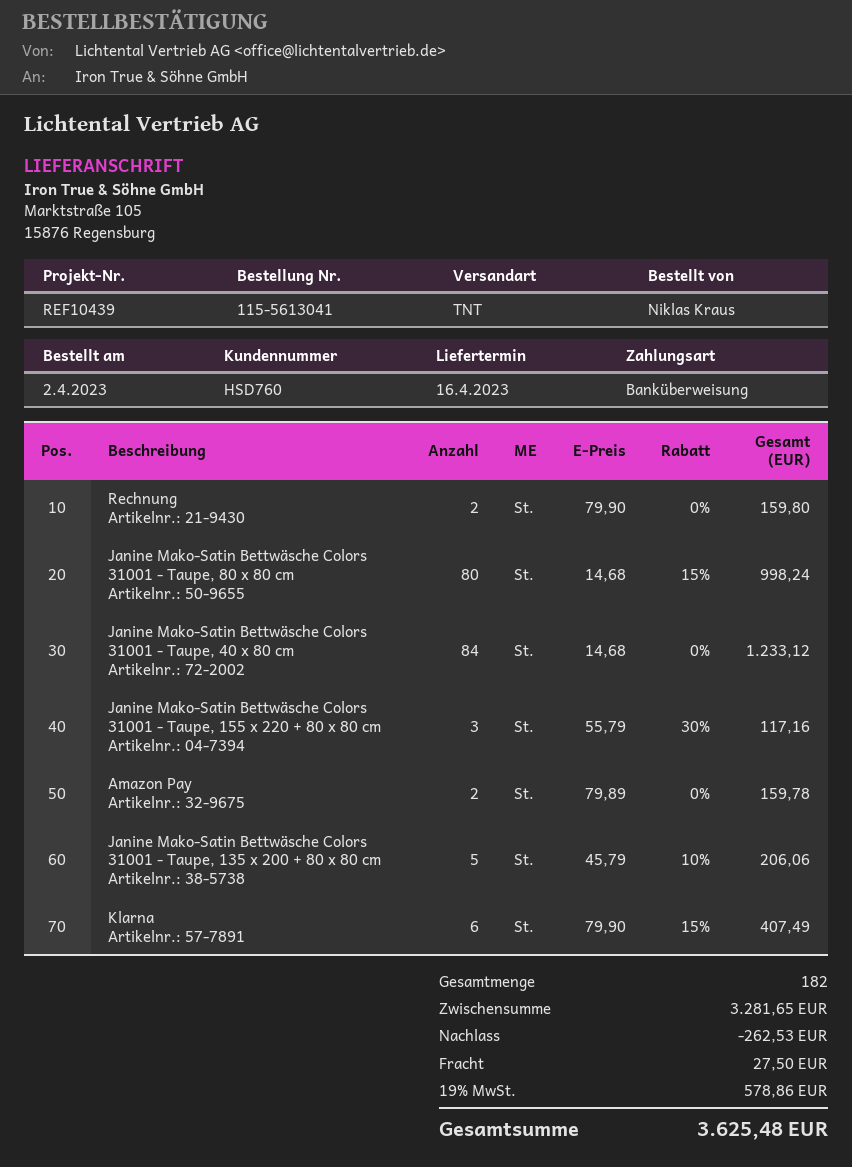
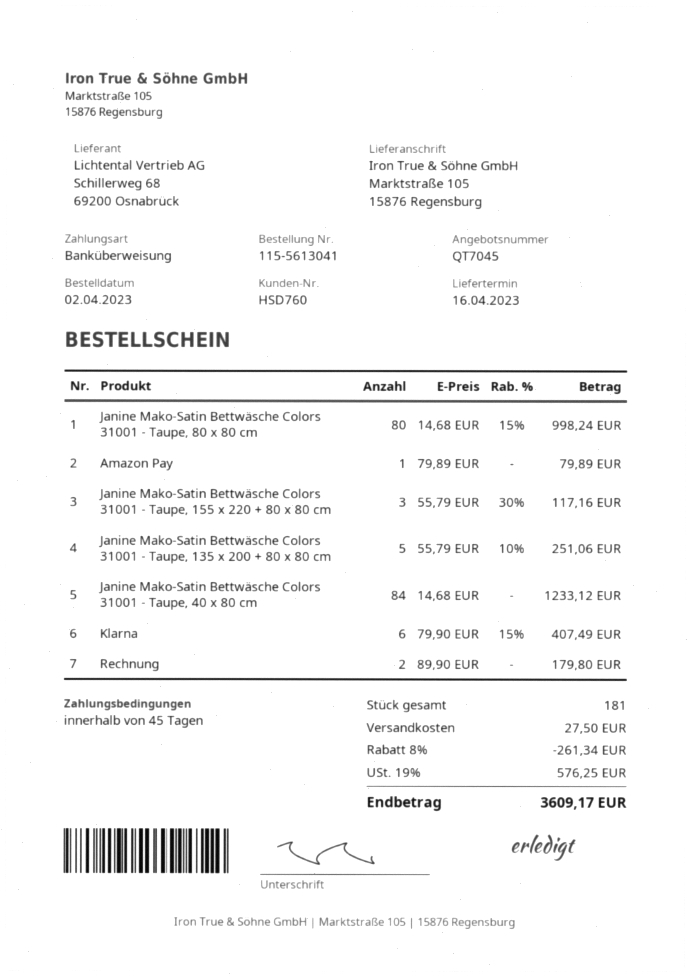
Rechnung: 2 x 79.90 = 159.80 -> 2 x 89.90 = 179.80
Amazon Pay: 2 x 79.89 = 159.78 -> 1 x 79.89 = 79.89
Janine Mako-Satin Bettwäsche Colors 31001 - Taupe, 135 x 200 + 80 x 80 cm: 5 x 45.79 - 10% = 206.06 -> 5 x 55.79 - 10% = 251.06
total quantity: 182 -> 181
discount: 262.53 -> 261.34
tax: 19% = 578.86 -> 19% = 576.25
total: 3625.48 -> 3609.17

